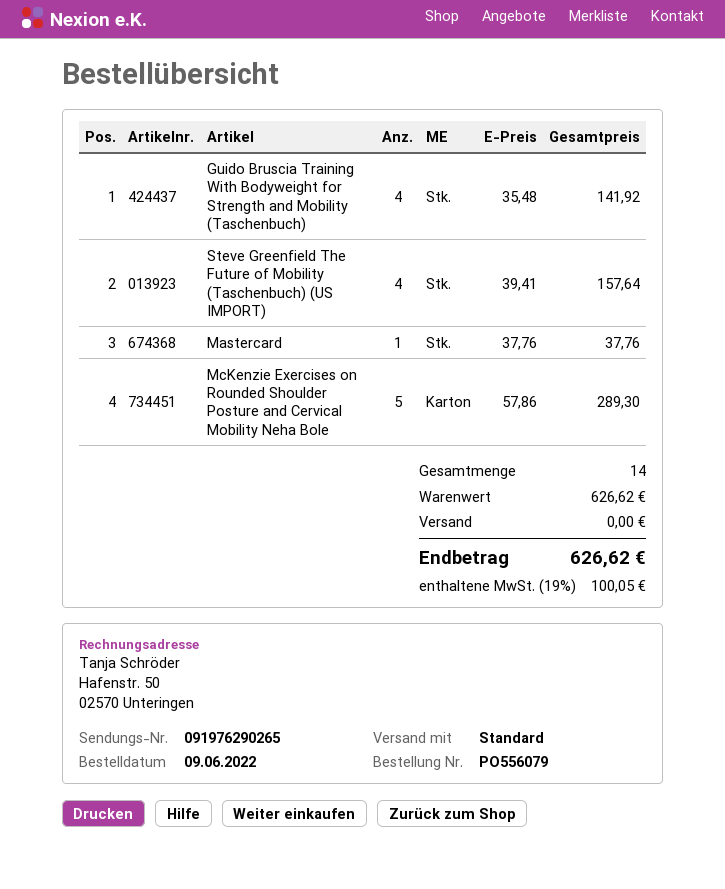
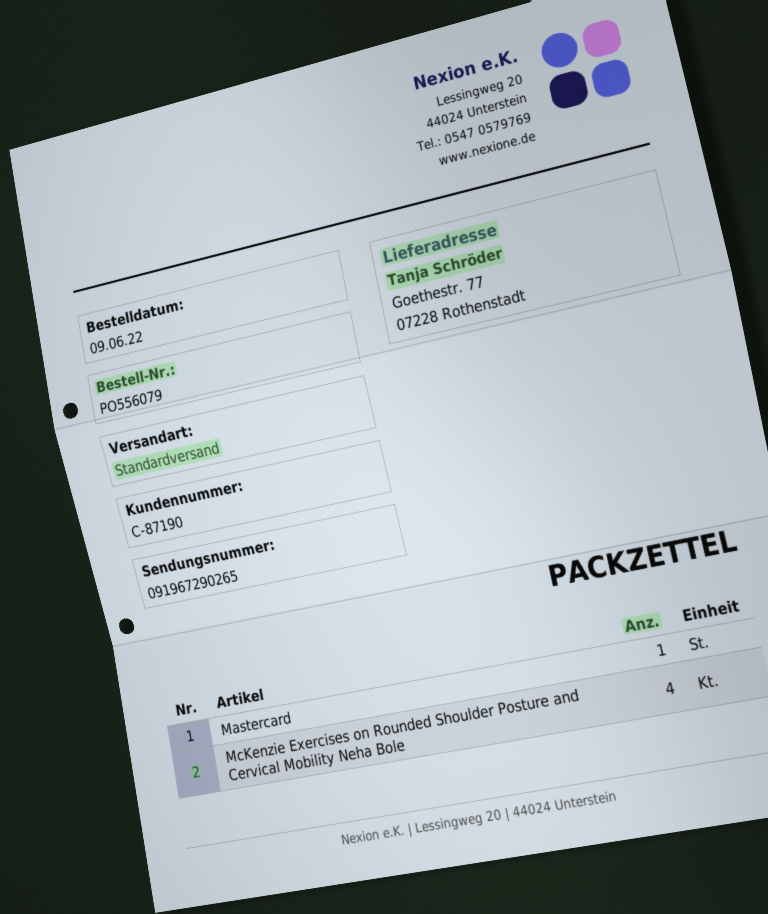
tracking number: 091976290265 -> 091967290265
Guido Bruscia Training With Bodyweight for Strength and Mobility (Taschenbuch): 4 -> none
Steve Greenfield The Future of Mobility (Taschenbuch) (US IMPORT): 4 -> none
McKenzie Exercises on Rounded Shoulder Posture and Cervical Mobility Neha Bole: 5 -> 4

